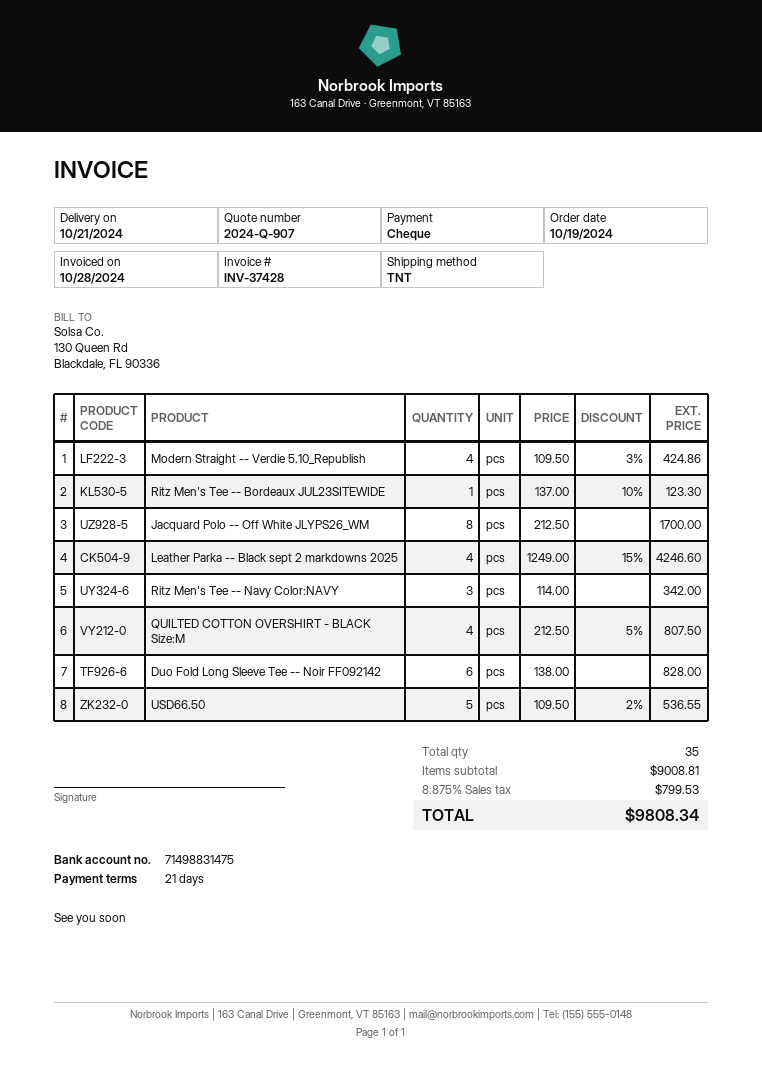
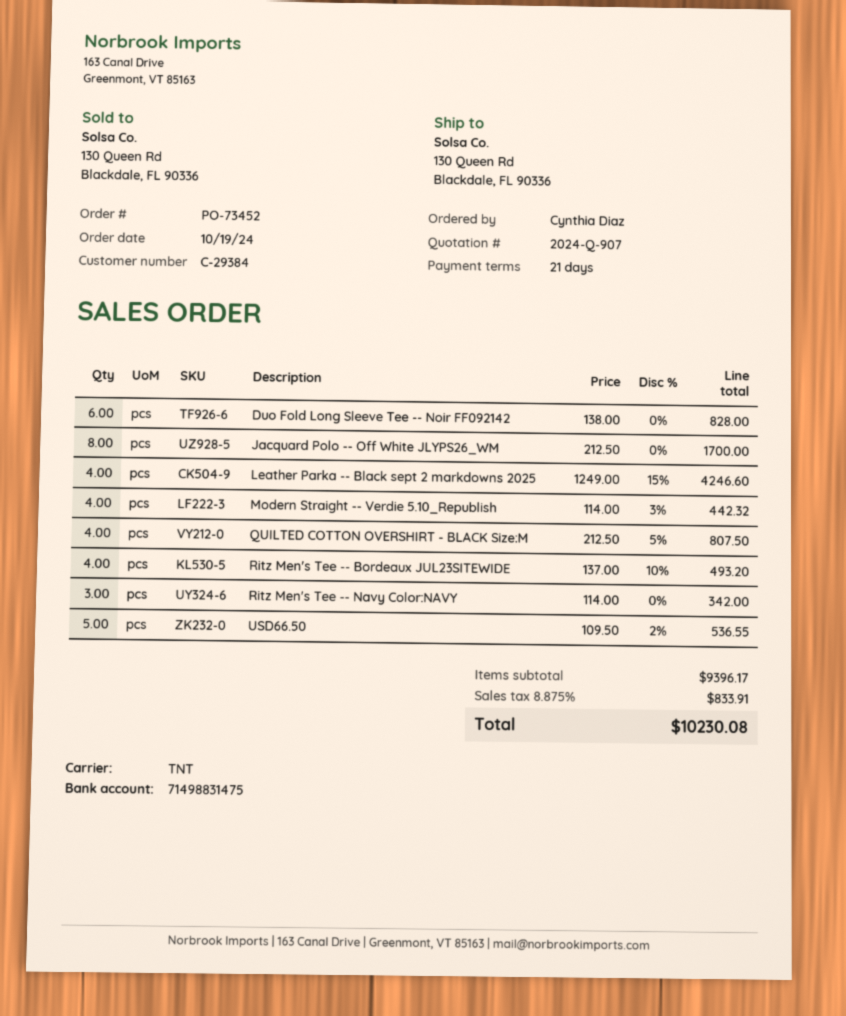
Modern Straight -- Verdie 5.10_Republish: 4 x 109.50 - 3% = 424.86 -> 4 x 114.00 - 3% = 442.32
Ritz Men's Tee -- Bordeaux JUL23SITEWIDE: 1 x 137.00 - 10% = 123.30 -> 4 x 137.00 - 10% = 493.20
subtotal: 9008.81 -> 9396.17
tax: 8.875% = 799.53 -> 8.875% = 833.91
total: 9808.34 -> 10230.08

